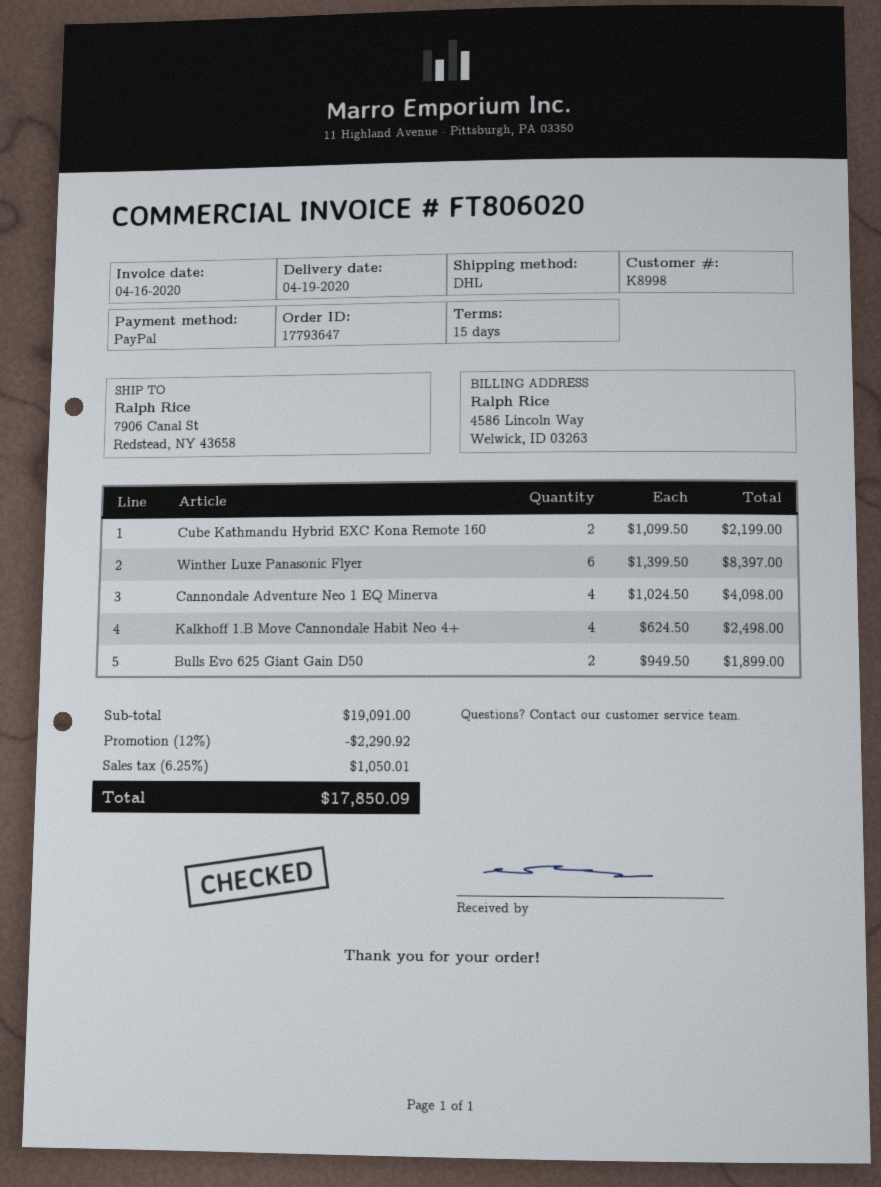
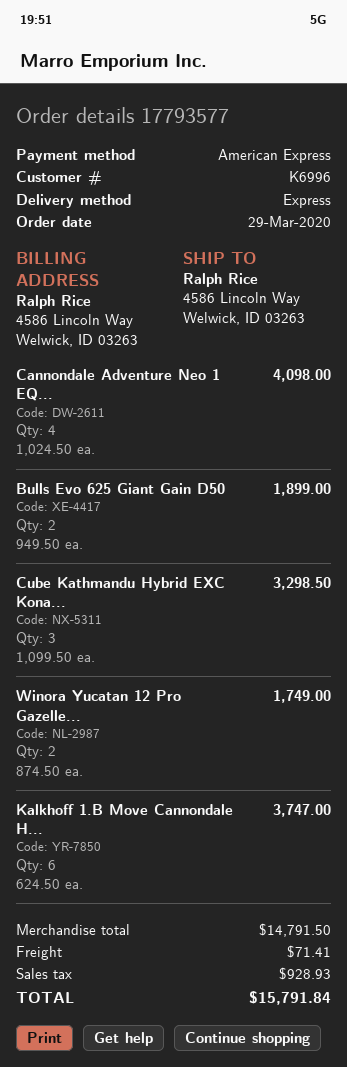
order number: 17793647 -> 17793577
customer number: K8998 -> K6996
payment method: PayPal -> American Express
shipping method: DHL -> express
ship to: 7906 Canal St, Redstead, NY 43658 -> 4586 Lincoln Way, Welwick, ID 03263
Cube Kathmandu Hybrid EXC Kona Remote 160: 2 x 1099.50 = 2199.00 -> 3 x 1099.50 = 3298.50
Winther Luxe Panasonic Flyer: 6 x 1399.50 = 8397.00 -> none
Kalkhoff 1.B Move Cannondale Habit Neo 4+: 4 x 624.50 = 2498.00 -> 6 x 624.50 = 3747.00
Winora Yucatan 12 Pro Gazelle...: none -> 2 x 874.50 = 1749.00
subtotal: 19091.00 -> 14791.50
discount: 12% = 2290.92 -> none
shipping: none -> 71.41
tax: 1050.01 -> 928.93
total: 17850.09 -> 15791.84

